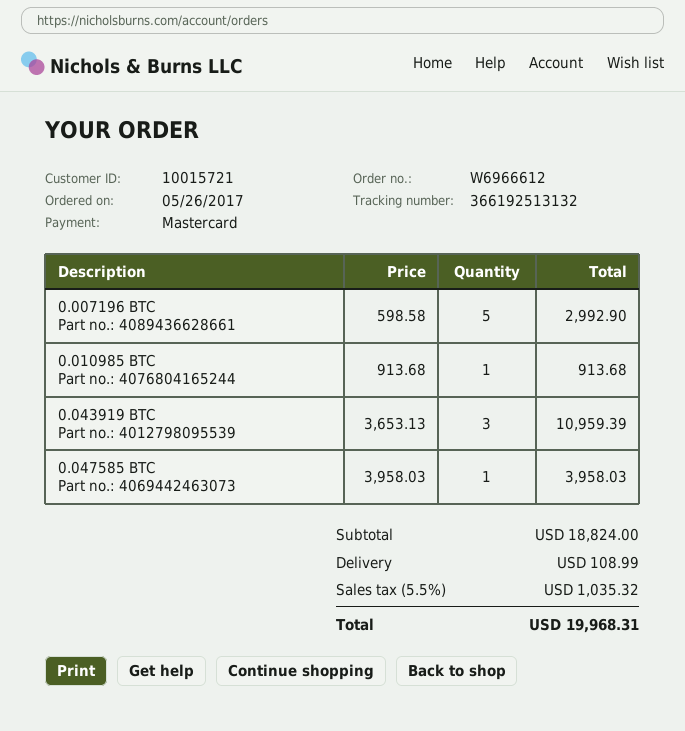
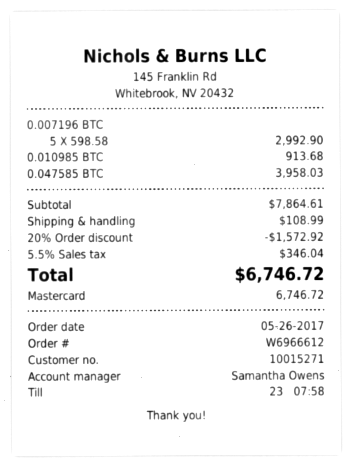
customer number: 10015721 -> 10015271
0.043919 BTC: 3 x 3653.13 = 10959.39 -> none
subtotal: 18824.00 -> 7864.61
discount: none -> 20% = 1572.92
tax: 5.5% = 1035.32 -> 5.5% = 346.04
total: 19968.31 -> 6746.72

